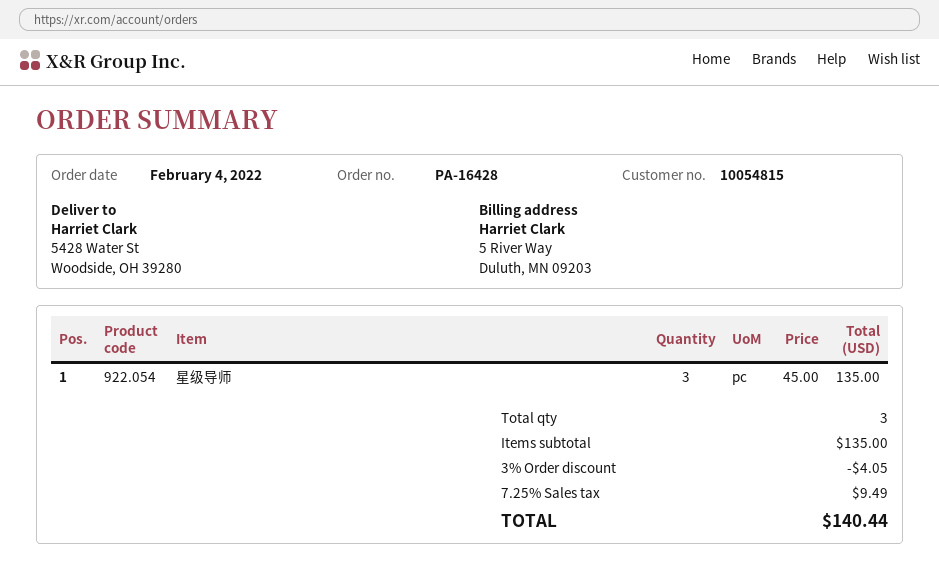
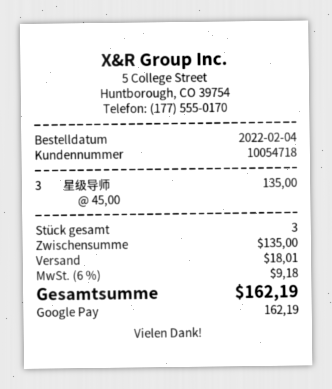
customer number: 10054815 -> 10054718
discount: 3% = 4.05 -> none
shipping: none -> 18.01
tax: 7.25% = 9.49 -> 6% = 9.18
total: 140.44 -> 162.19

